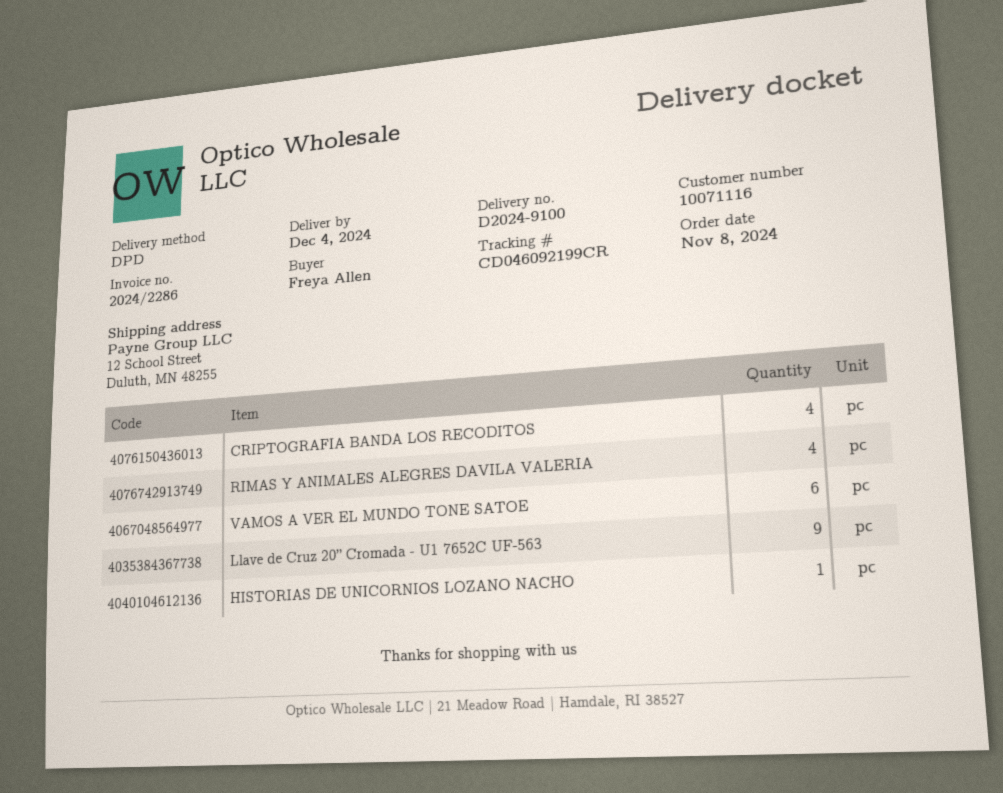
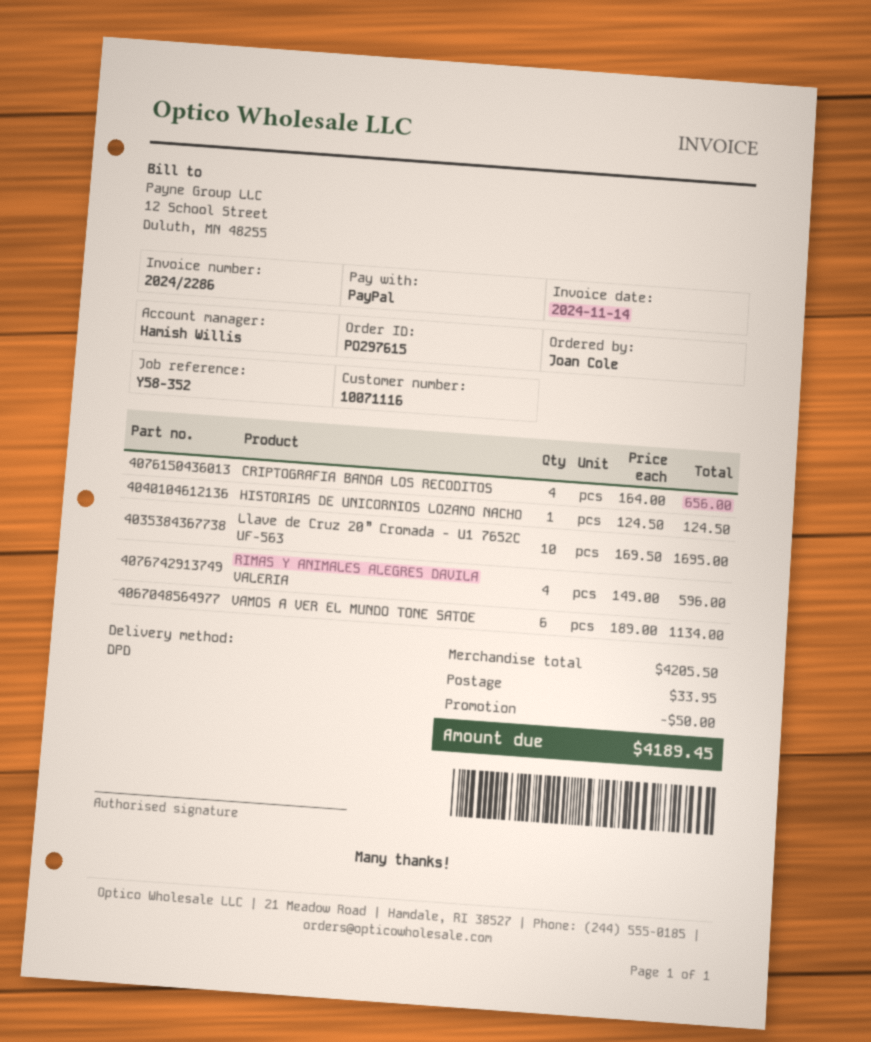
ordered by: Freya Allen -> Joan Cole
Llave de Cruz 20” Cromada - U1 7652C UF-563: 9 -> 10

